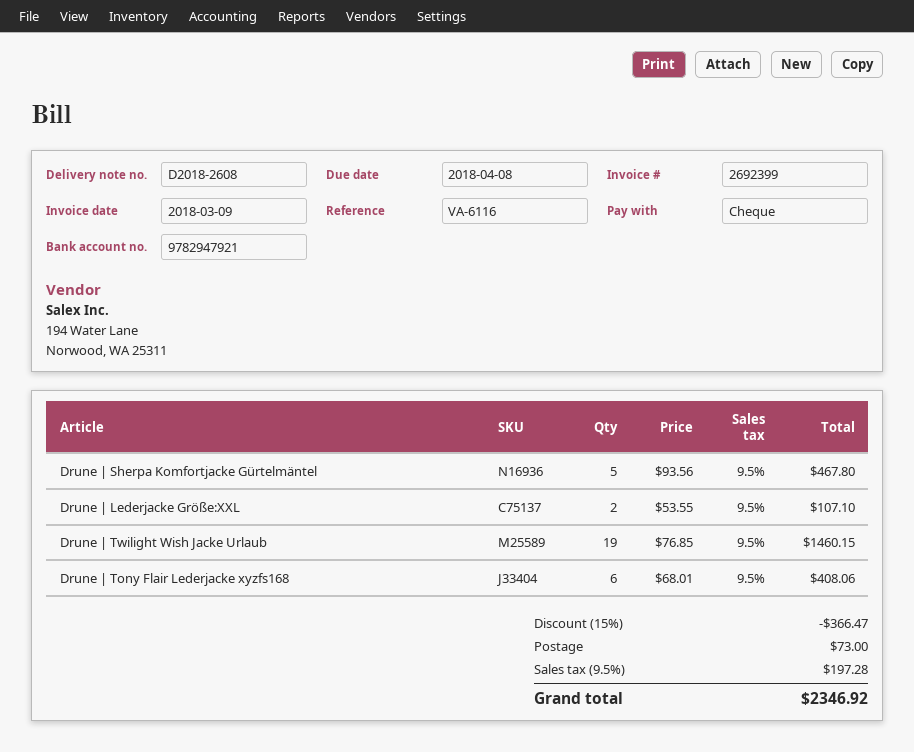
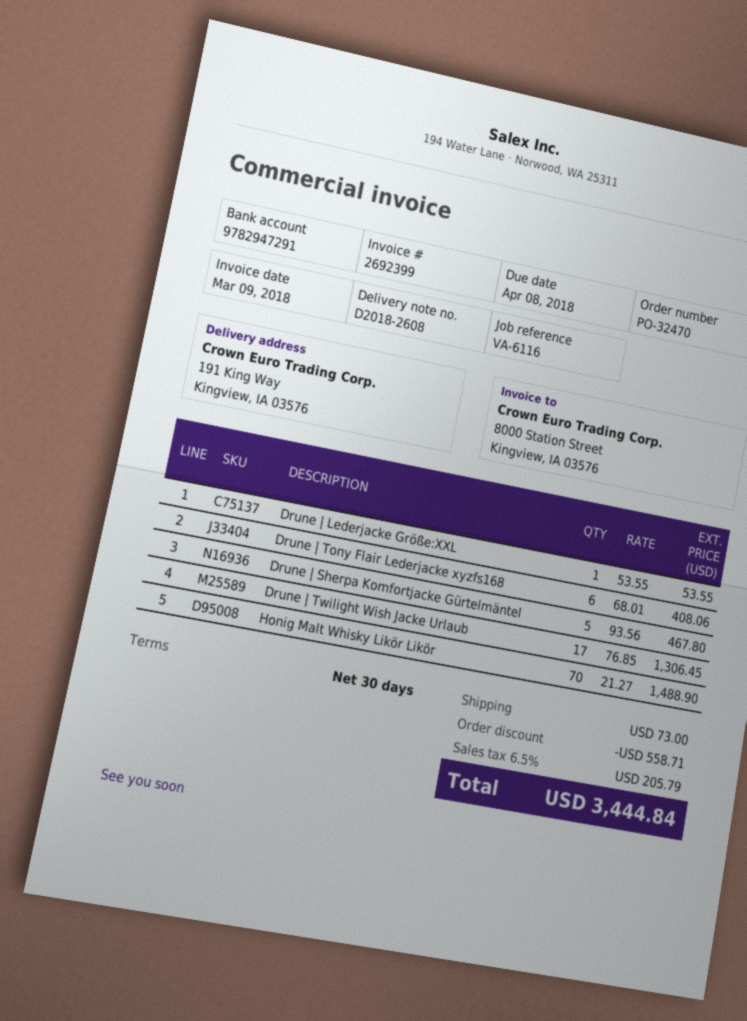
bank account: 9782947921 -> 9782947291
Drune | Lederjacke Größe:XXL: 2 x 53.55 = 107.10 -> 1 x 53.55 = 53.55
Drune | Twilight Wish Jacke Urlaub: 19 x 76.85 = 1460.15 -> 17 x 76.85 = 1306.45
Honig Malt Whisky Likör Likör: none -> 70 x 21.27 = 1488.90
discount: 366.47 -> 558.71
tax: 9.5% = 197.28 -> 6.5% = 205.79
total: 2346.92 -> 3444.84

